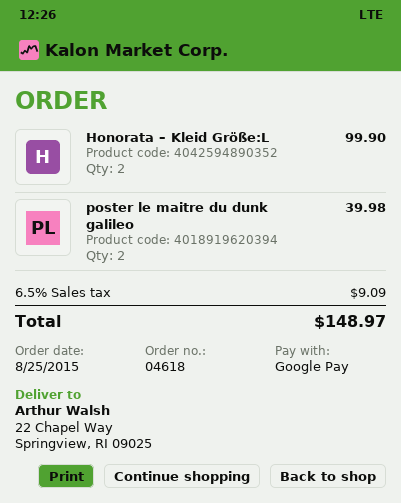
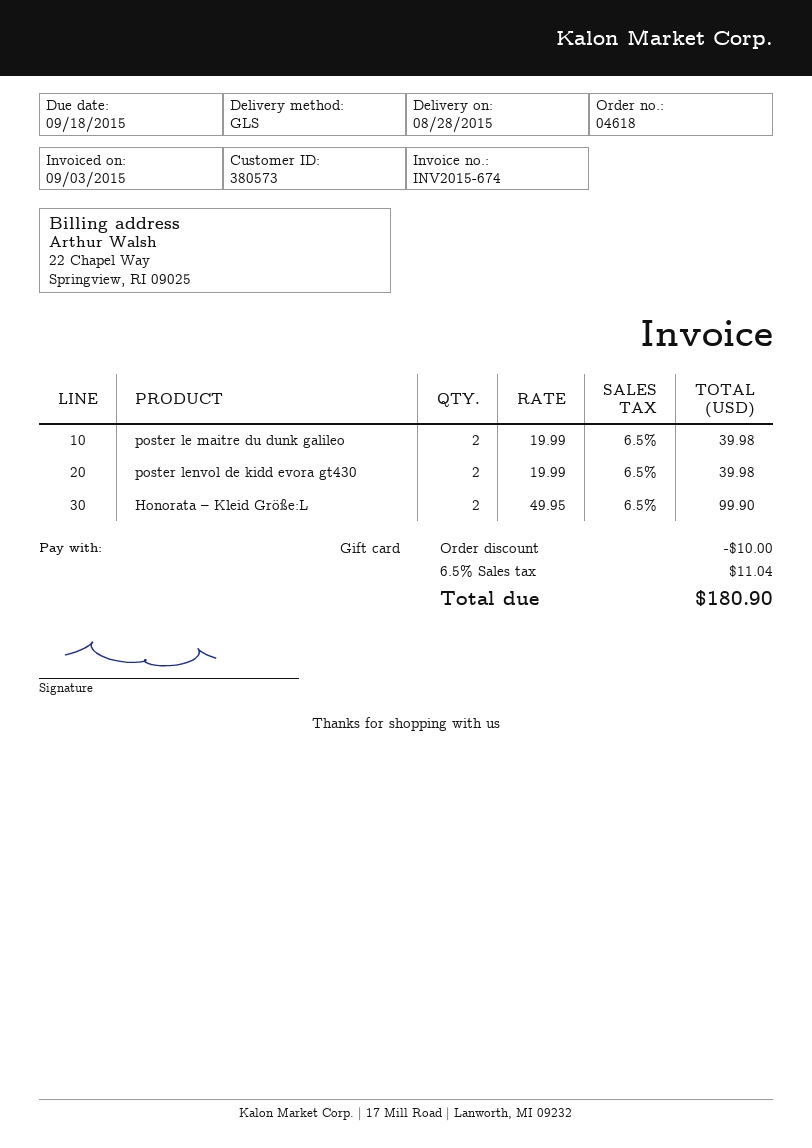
payment method: Google Pay -> gift card
poster lenvol de kidd evora gt430: none -> 2 for 39.98
discount: none -> 10.00
tax: 6.5% = 9.09 -> 6.5% = 11.04
total: 148.97 -> 180.90

